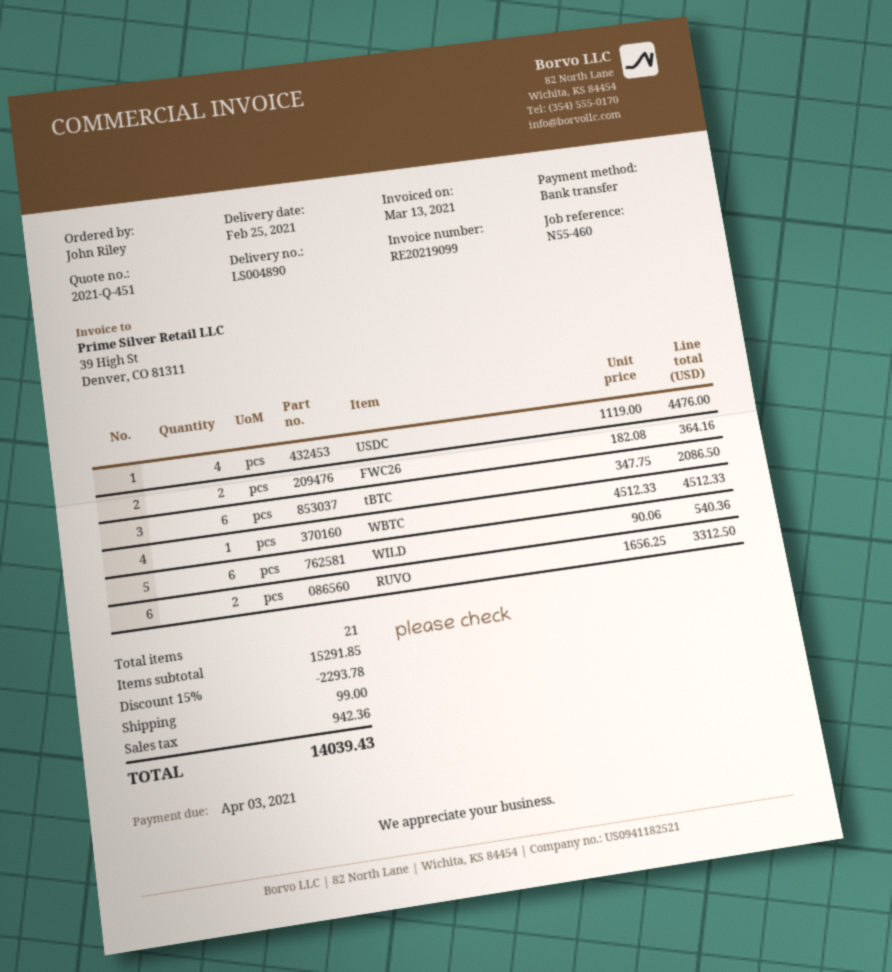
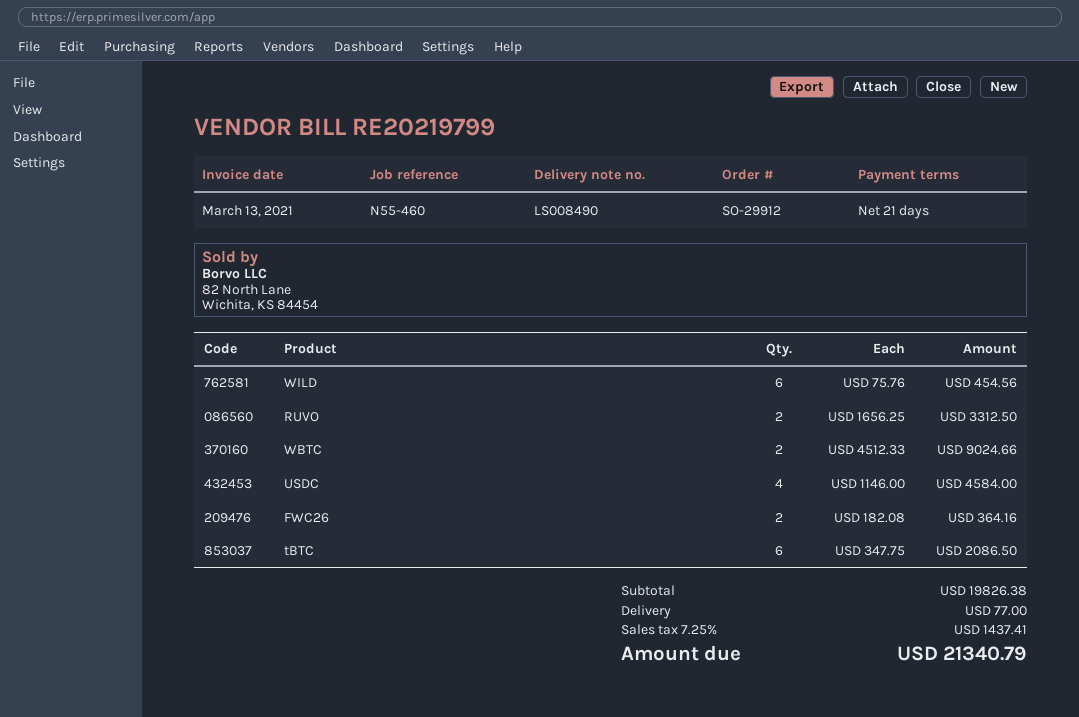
delivery note number: LS004890 -> LS008490
invoice number: RE20219099 -> RE20219799
USDC: 4 x 1119.00 = 4476.00 -> 4 x 1146.00 = 4584.00
WBTC: 1 x 4512.33 = 4512.33 -> 2 x 4512.33 = 9024.66
WILD: 6 x 90.06 = 540.36 -> 6 x 75.76 = 454.56
subtotal: 15291.85 -> 19826.38
discount: 15% = 2293.78 -> none
shipping: 99.00 -> 77.00
tax: 942.36 -> 1437.41
total: 14039.43 -> 21340.79

